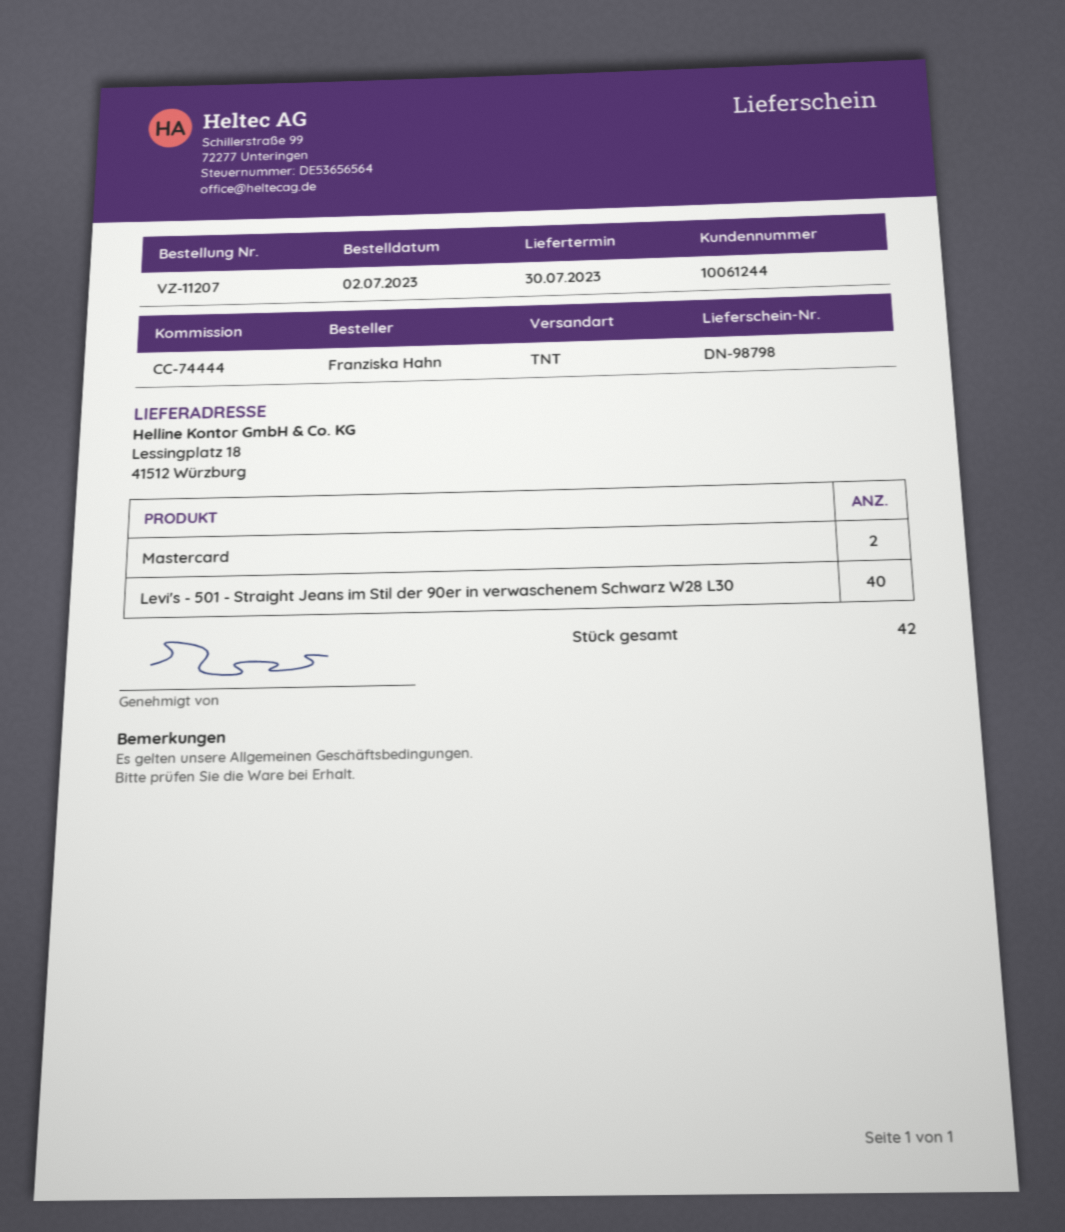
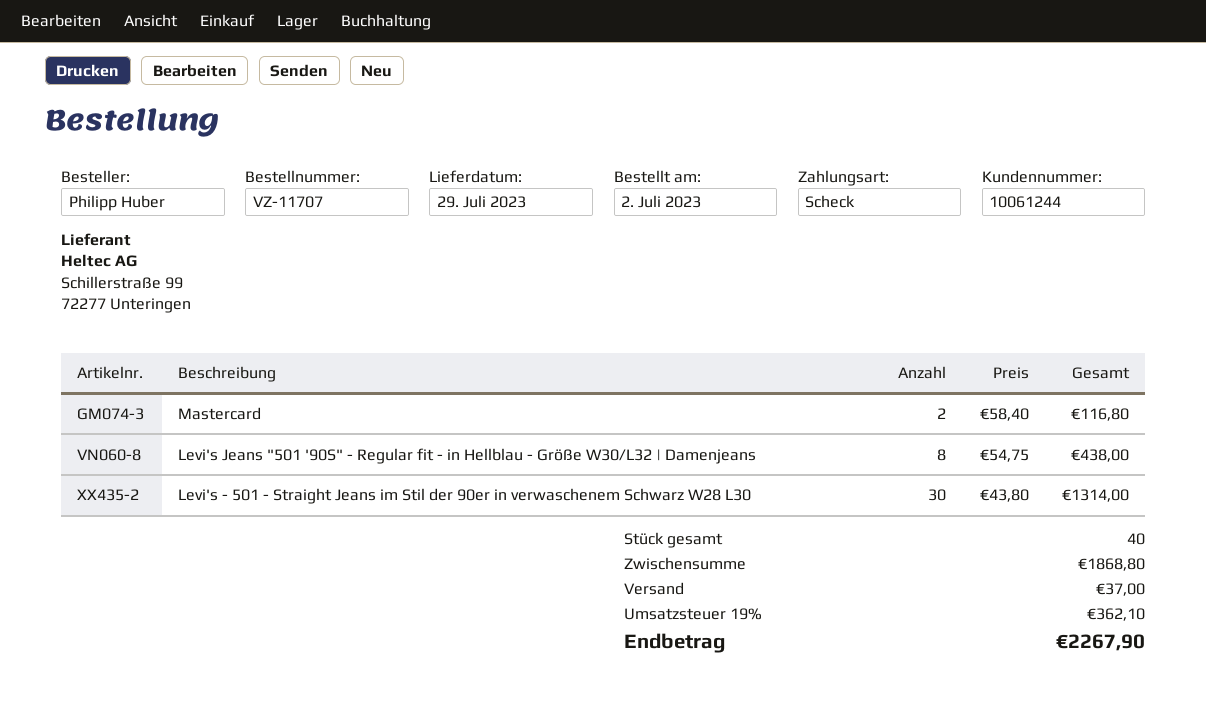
order number: VZ-11207 -> VZ-11707
delivery date: 2023-07-30 -> 2023-07-29
ordered by: Franziska Hahn -> Philipp Huber
Levi's - 501 - Straight Jeans im Stil der 90er in verwaschenem Schwarz W28 L30: 40 -> 30
Levi's Jeans "501 '90S" - Regular fit - in Hellblau - Größe W30/L32 | Damenjeans: none -> 8
total quantity: 42 -> 40

